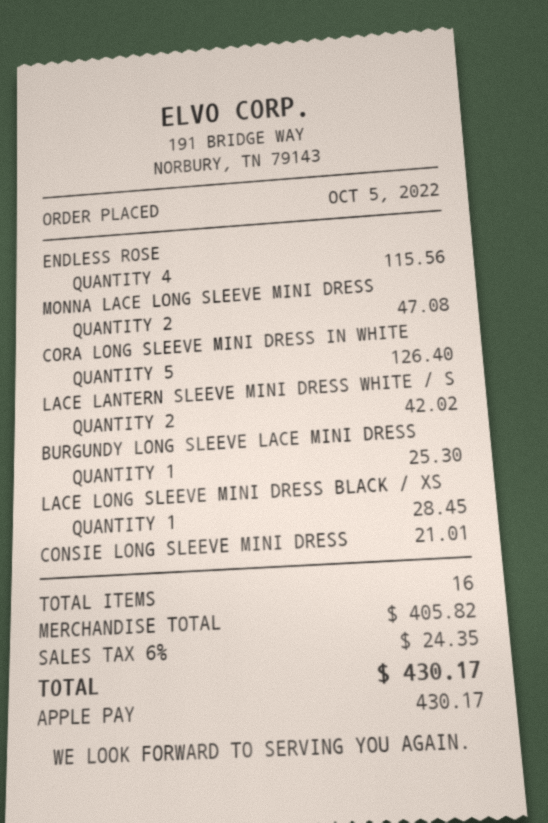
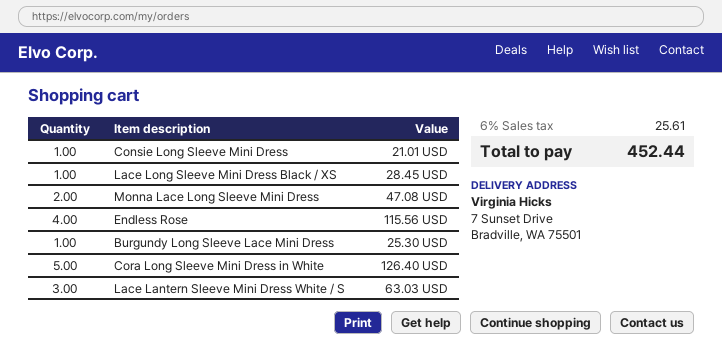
LACE LANTERN SLEEVE MINI DRESS WHITE / S: 2 for 42.02 -> 3 for 63.03
tax: 6% = 24.35 -> 6% = 25.61
total: 430.17 -> 452.44

